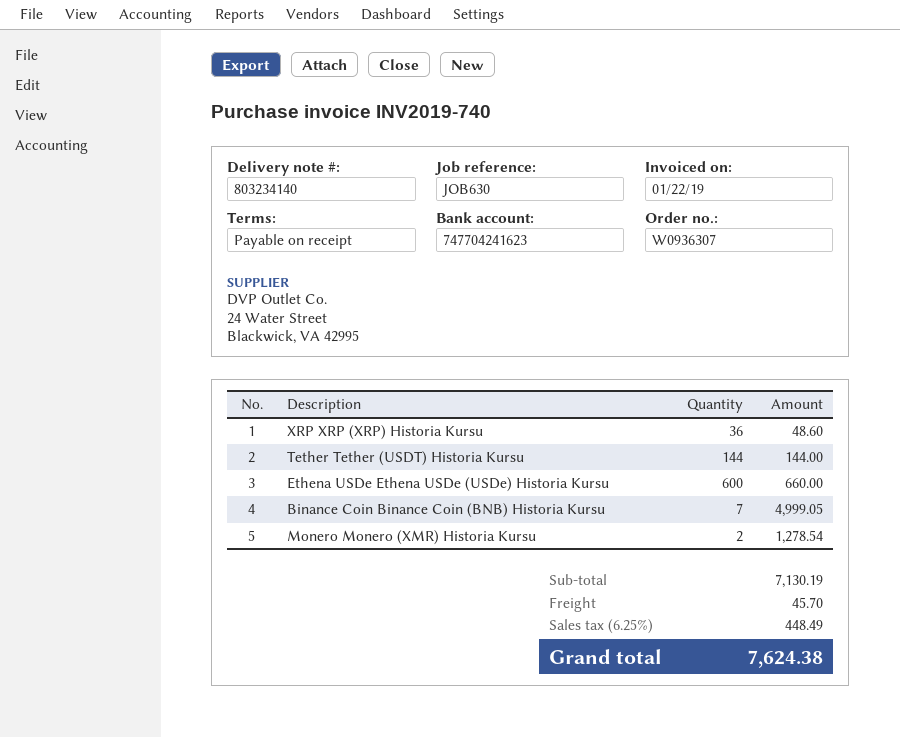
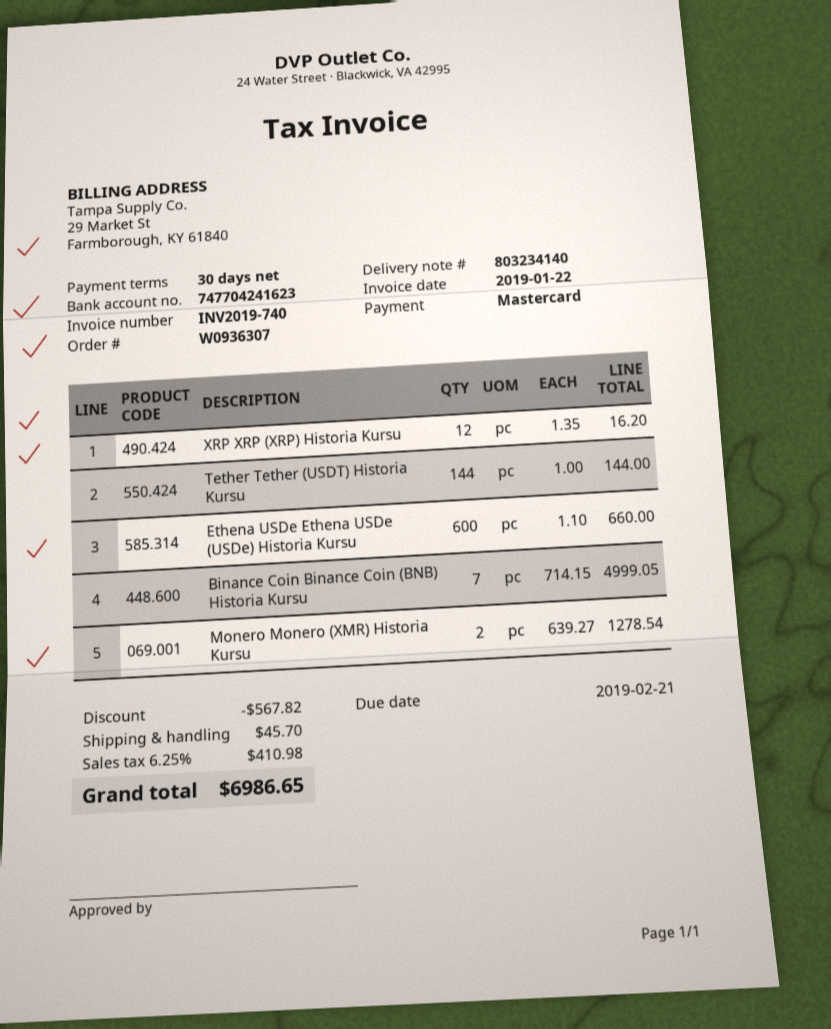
payment terms: on receipt -> 30 days
XRP XRP (XRP) Historia Kursu: 36 for 48.60 -> 12 for 16.20
discount: none -> 567.82
tax: 6.25% = 448.49 -> 6.25% = 410.98
total: 7624.38 -> 6986.65

